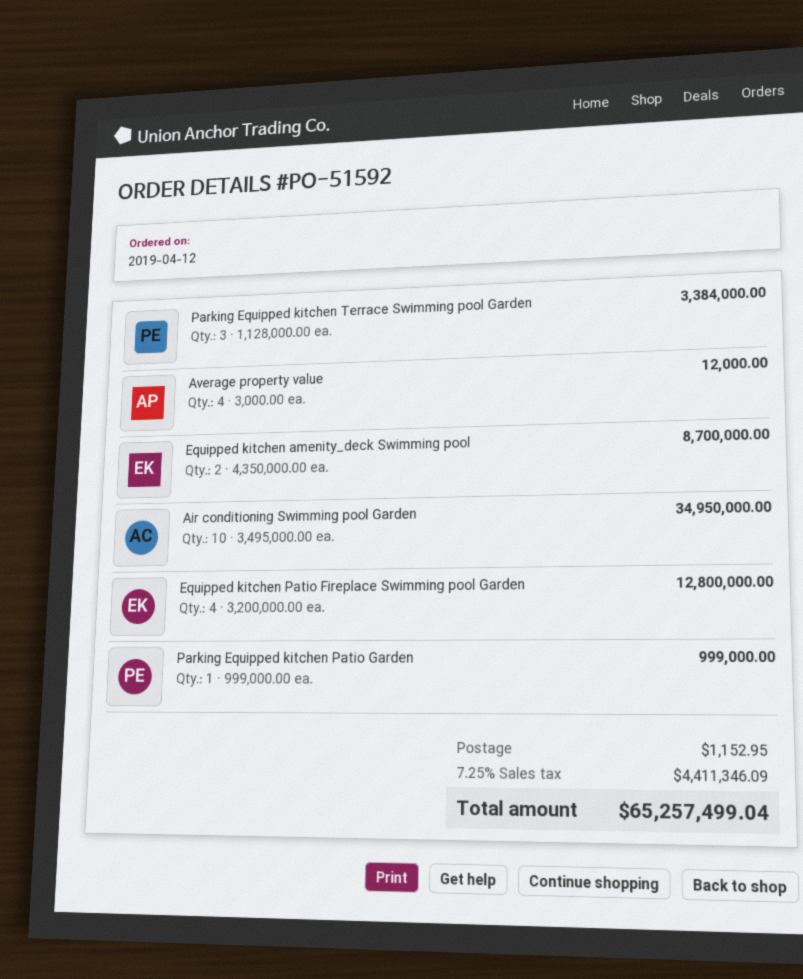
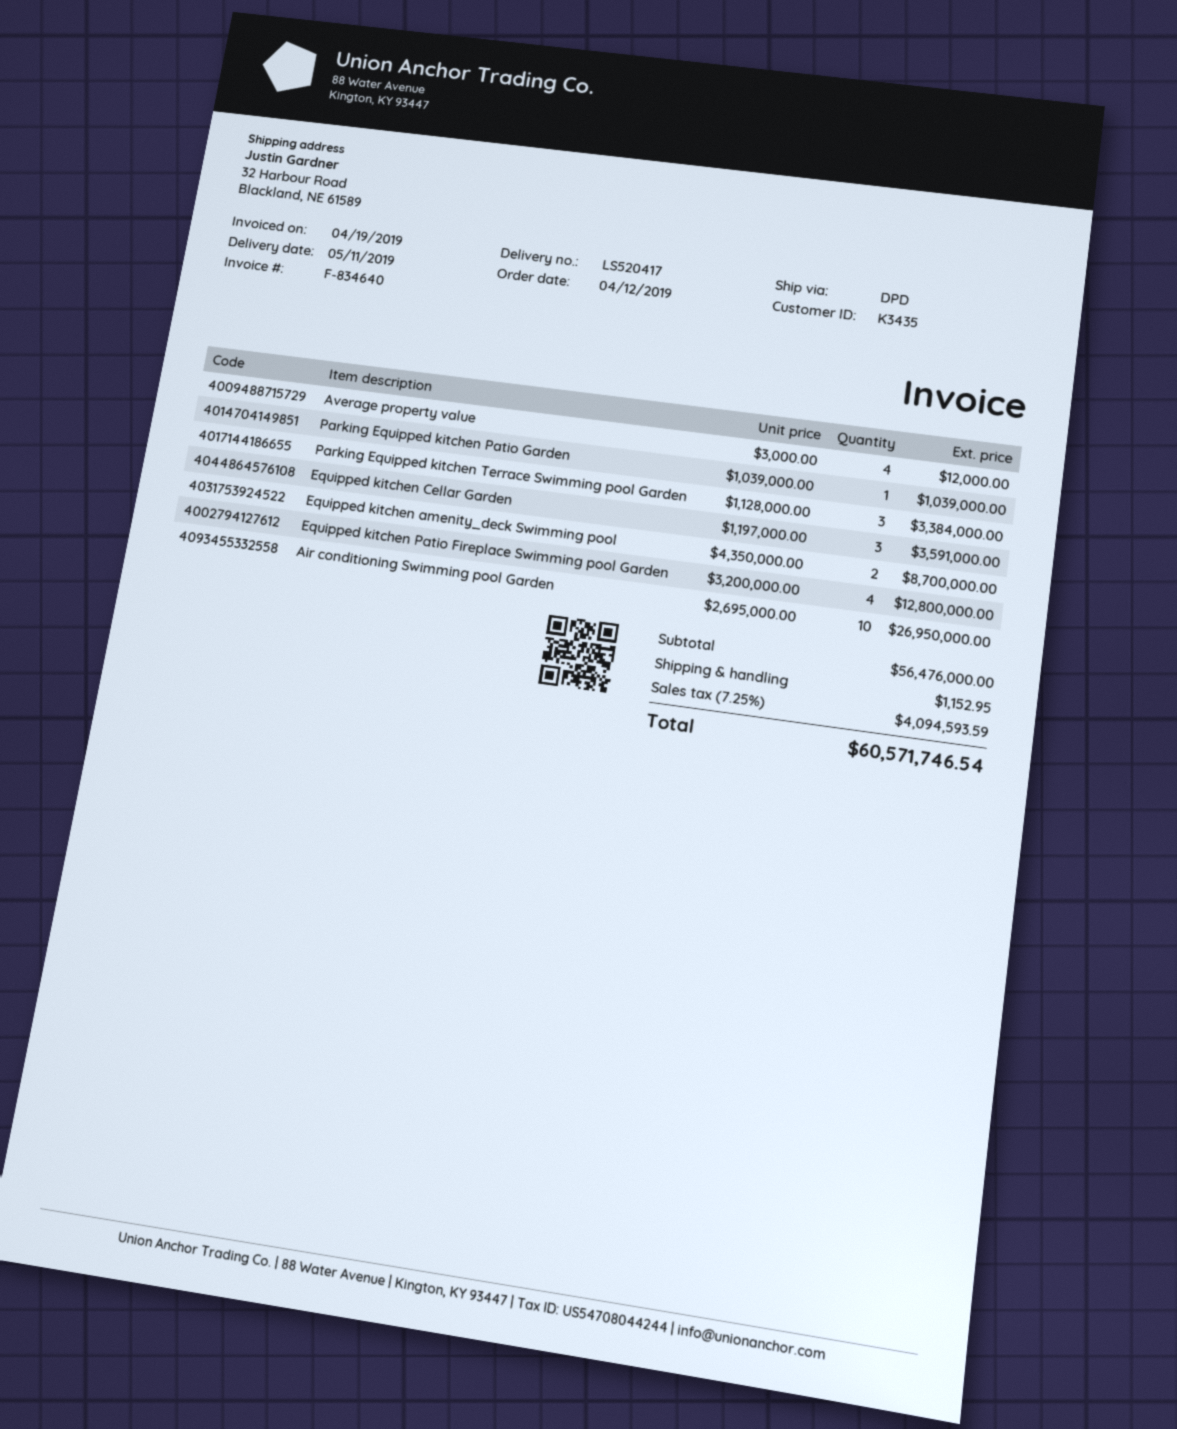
Air conditioning Swimming pool Garden: 10 x 3495000.00 = 34950000.00 -> 10 x 2695000.00 = 26950000.00
Parking Equipped kitchen Patio Garden: 1 x 999000.00 = 999000.00 -> 1 x 1039000.00 = 1039000.00
Equipped kitchen Cellar Garden: none -> 3 x 1197000.00 = 3591000.00
tax: 7.25% = 4411346.09 -> 7.25% = 4094593.59
total: 65257499.04 -> 60571746.54

